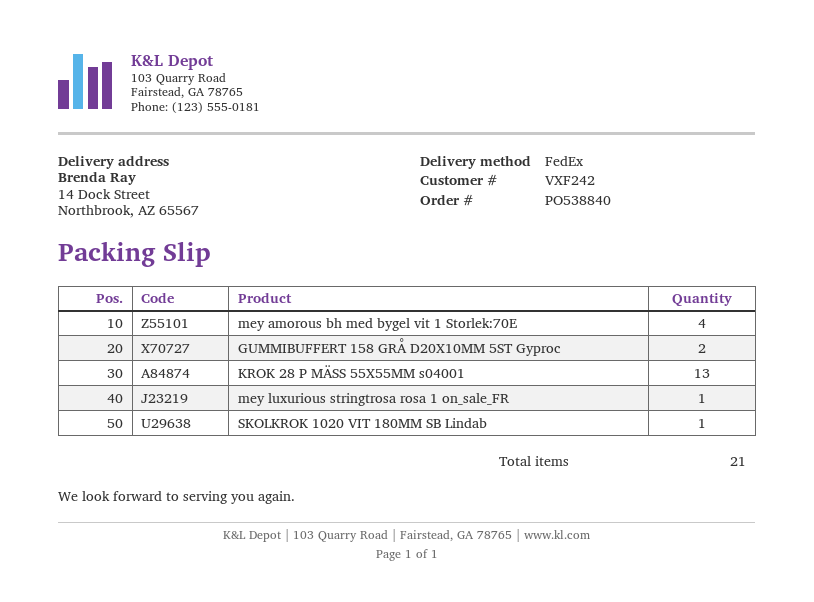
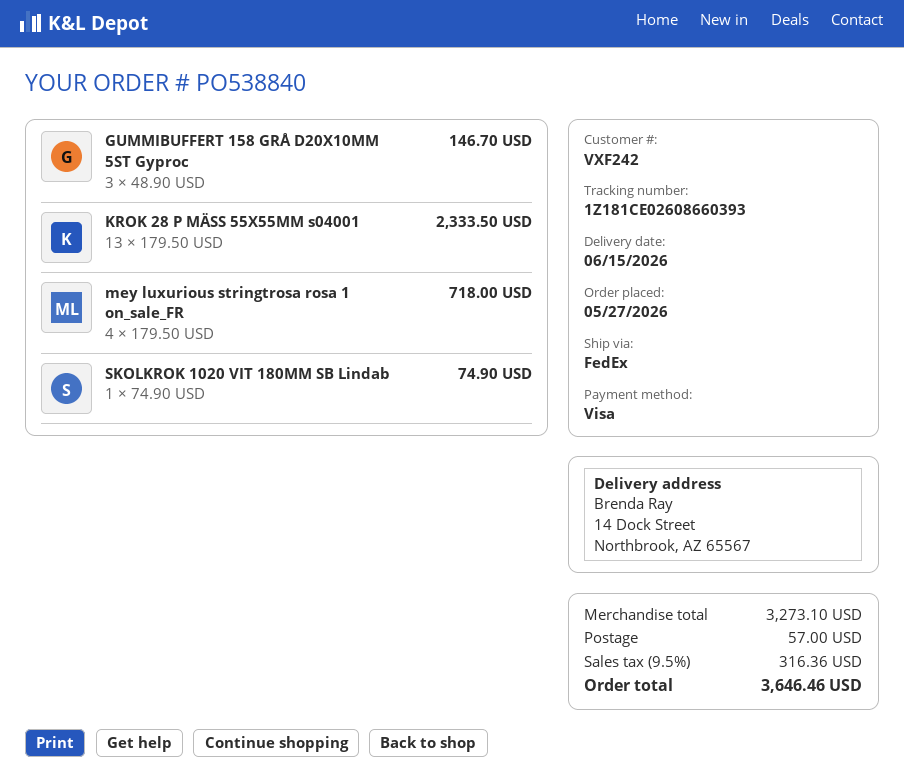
mey amorous bh med bygel vit 1 Storlek:70E: 4 -> none
GUMMIBUFFERT 158 GRÅ D20X10MM 5ST Gyproc: 2 -> 3
mey luxurious stringtrosa rosa 1 on_sale_FR: 1 -> 4

